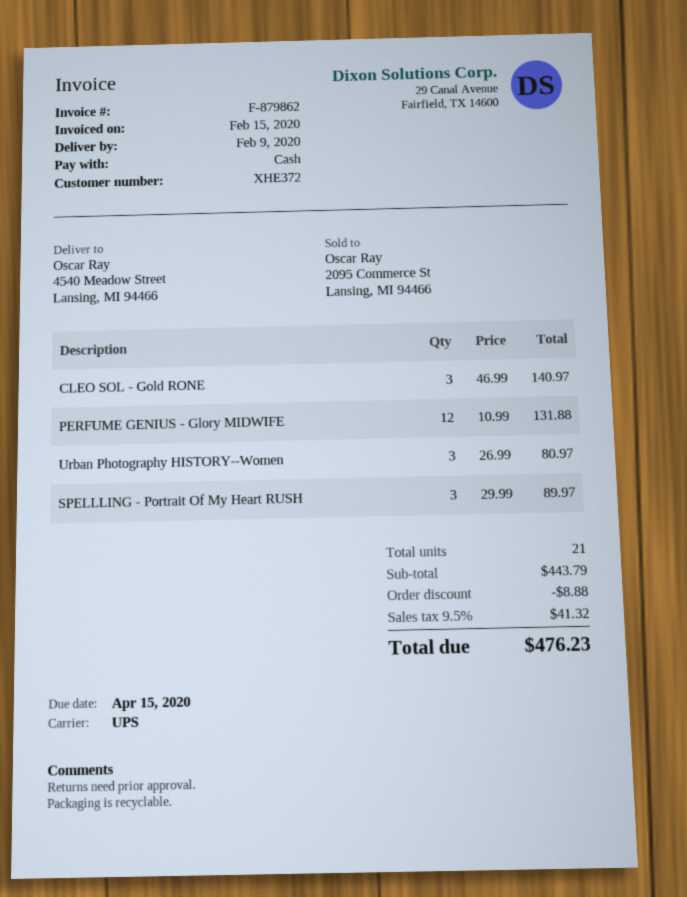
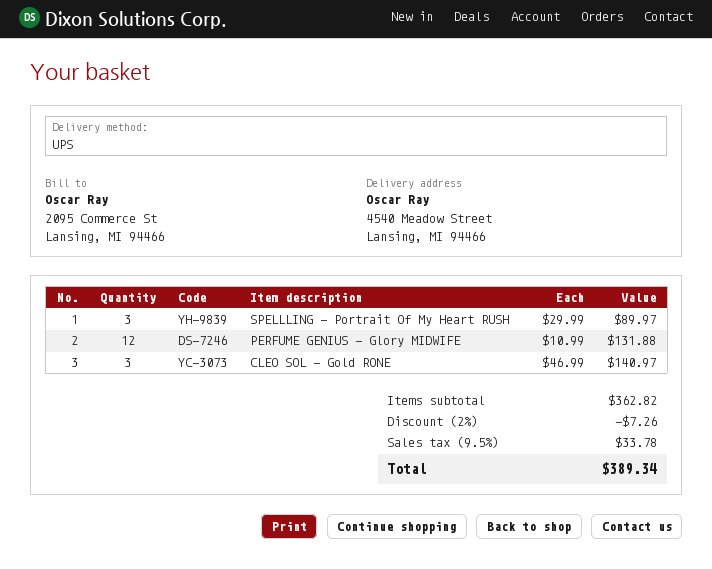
Urban Photography HISTORY--Women: 3 x 26.99 = 80.97 -> none
subtotal: 443.79 -> 362.82
discount: 8.88 -> 7.26
tax: 9.5% = 41.32 -> 9.5% = 33.78
total: 476.23 -> 389.34

